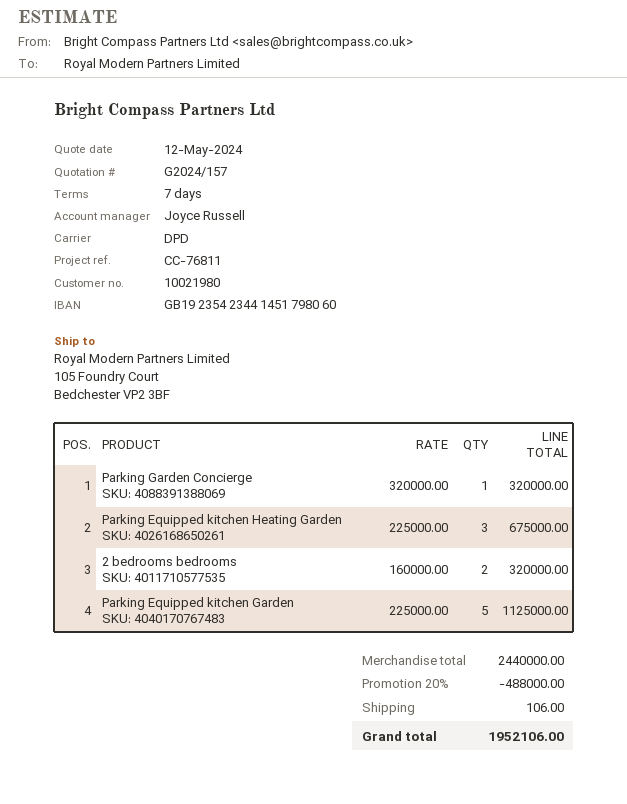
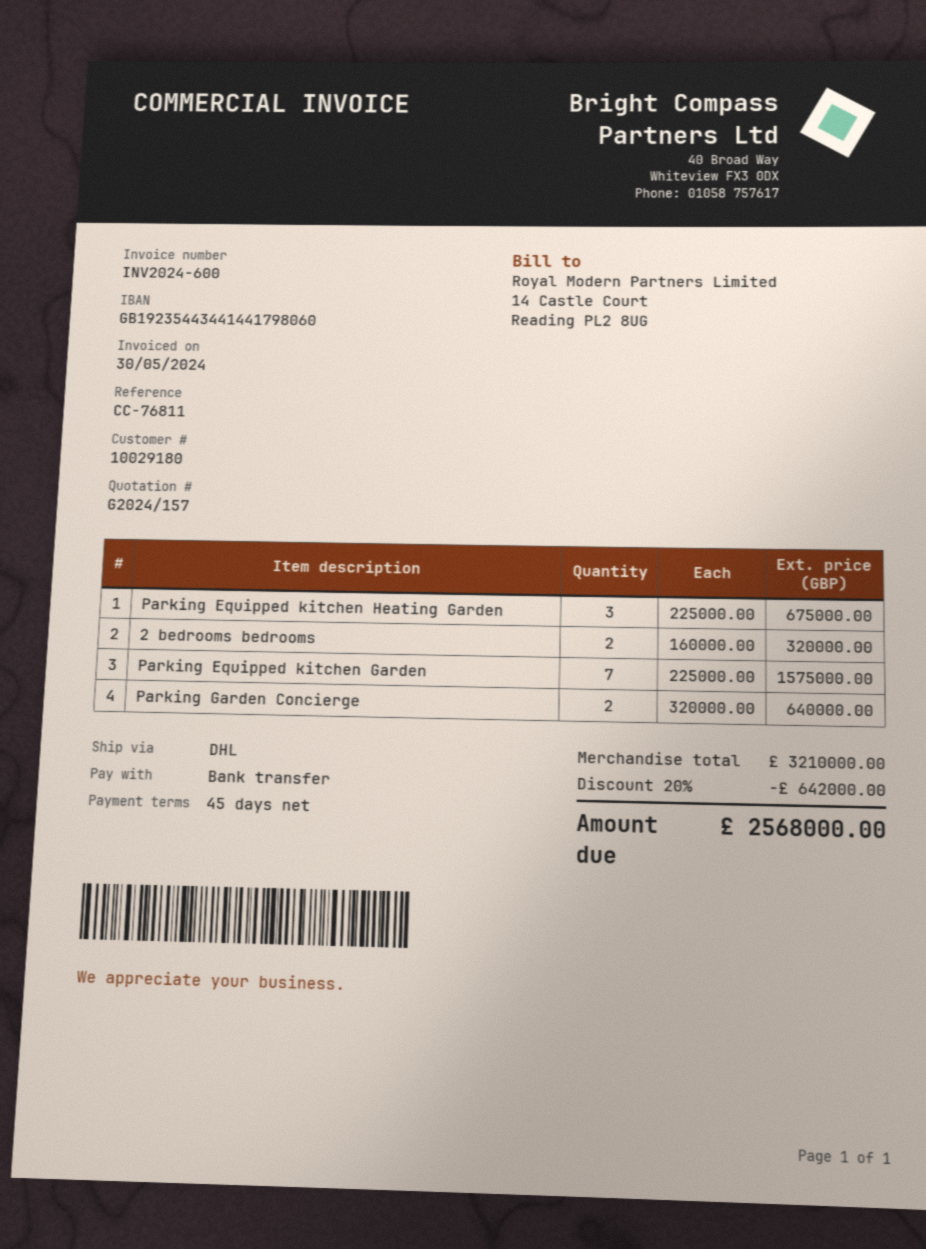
payment terms: 7 days -> 45 days
customer number: 10021980 -> 10029180
bank account: GB19235423441451798060 -> GB19235443441441798060
shipping method: DPD -> DHL
Parking Garden Concierge: 1 x 320000.00 = 320000.00 -> 2 x 320000.00 = 640000.00
Parking Equipped kitchen Garden: 5 x 225000.00 = 1125000.00 -> 7 x 225000.00 = 1575000.00
subtotal: 2440000.00 -> 3210000.00
discount: 20% = 488000.00 -> 20% = 642000.00
shipping: 106.00 -> none
total: 1952106.00 -> 2568000.00

